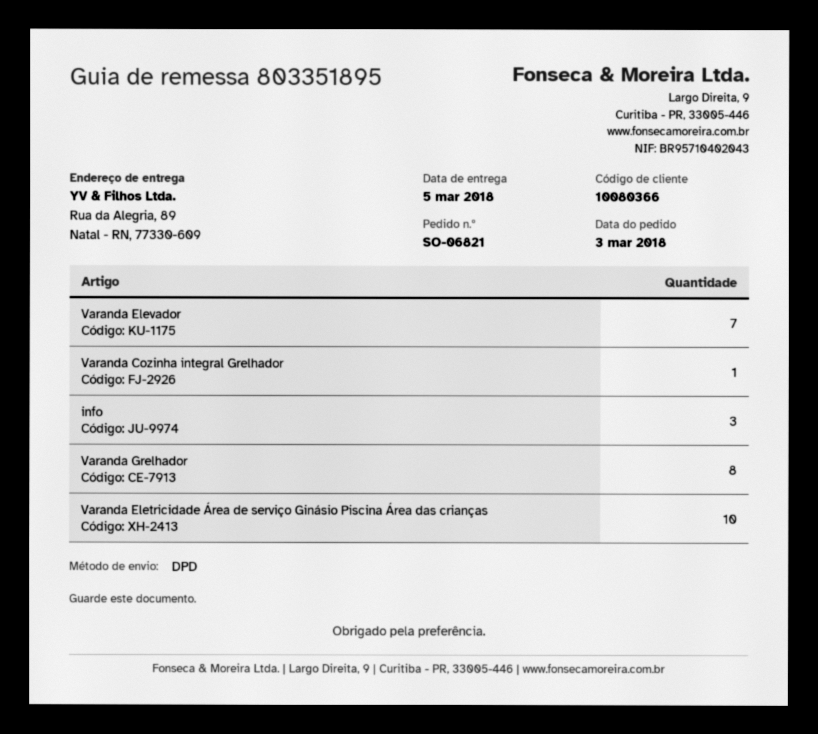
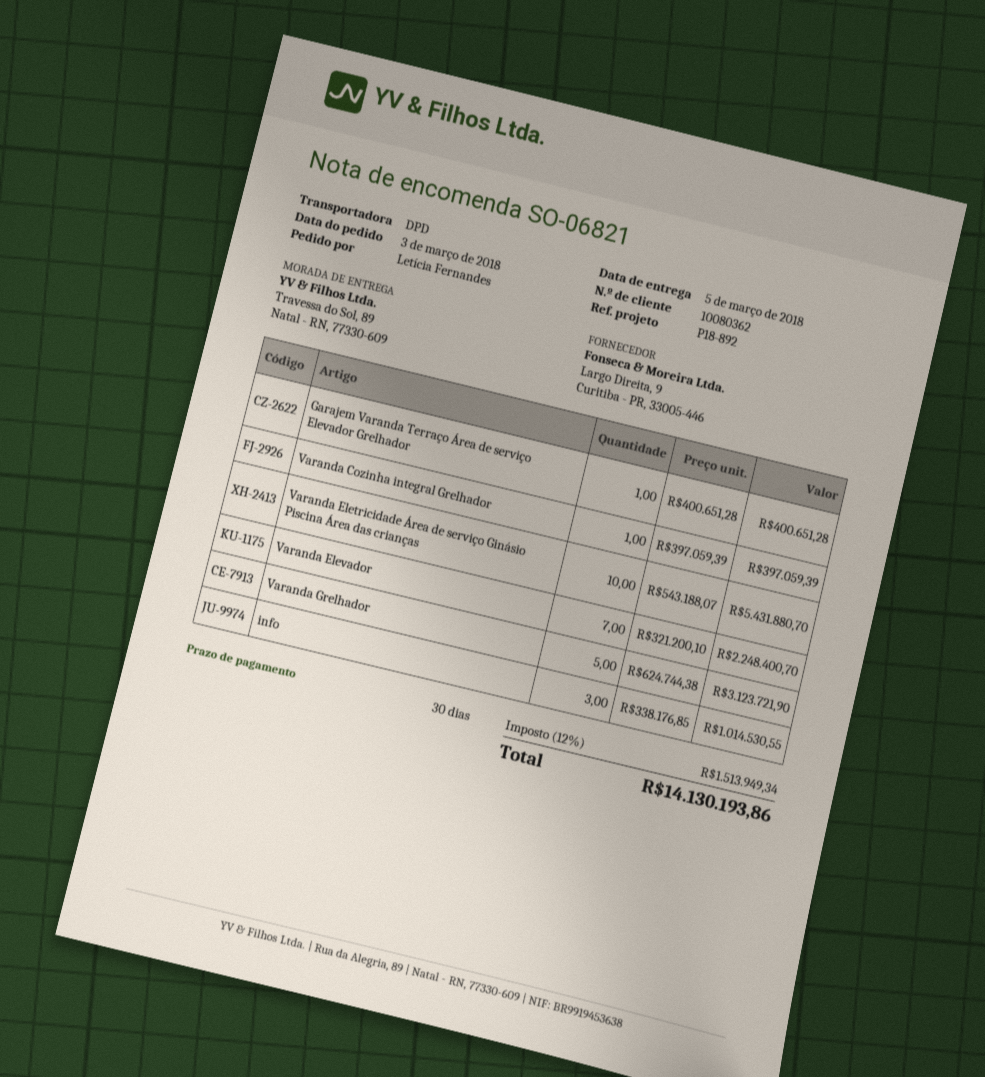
customer number: 10080366 -> 10080362
ship to: Rua da Alegria, 89, Natal - RN, 77330-609 -> Travessa do Sol, 89, Natal - RN, 77330-609
Varanda Grelhador: 8 -> 5
Garajem Varanda Terraço Área de serviço Elevador Grelhador: none -> 1

